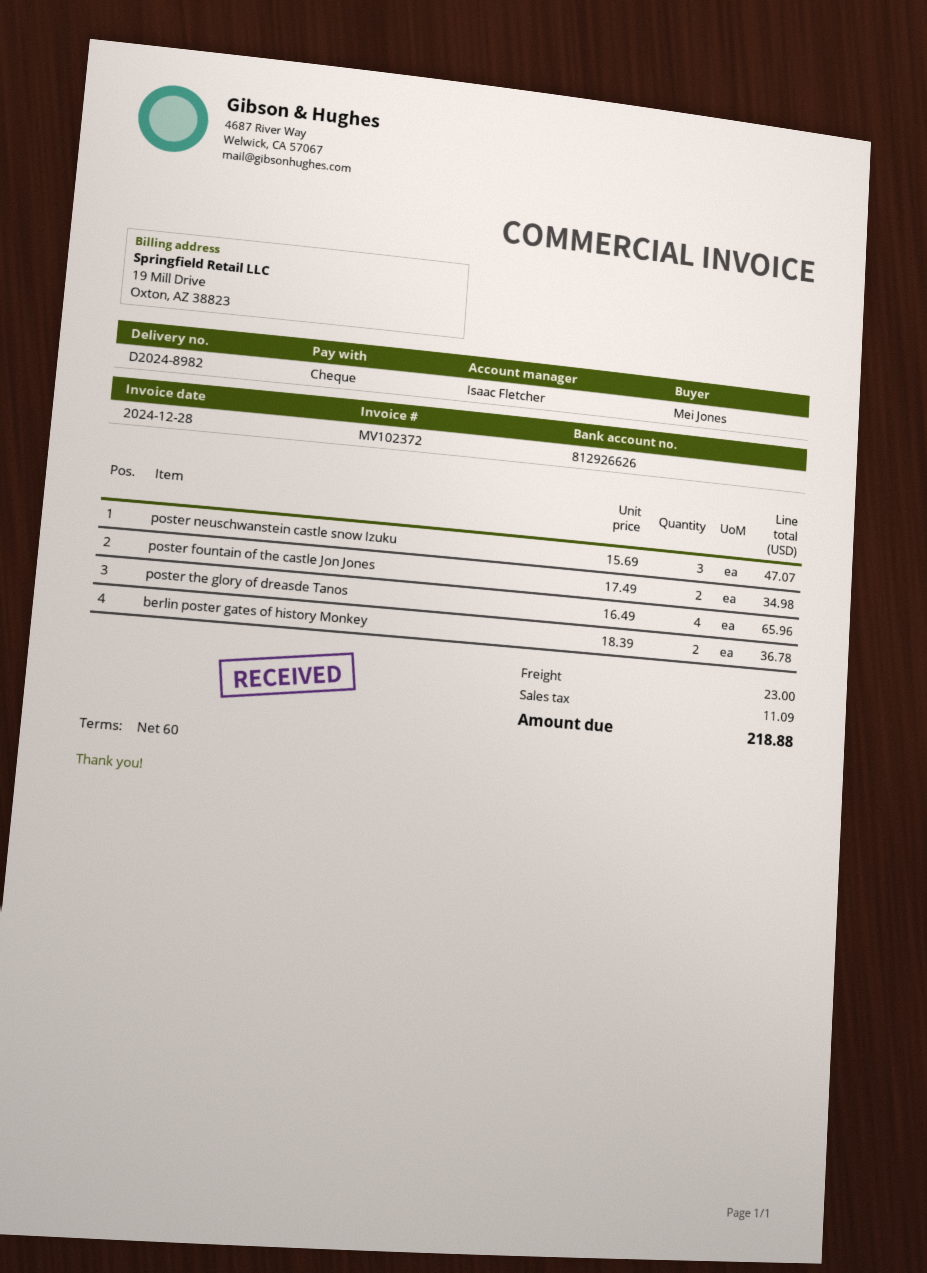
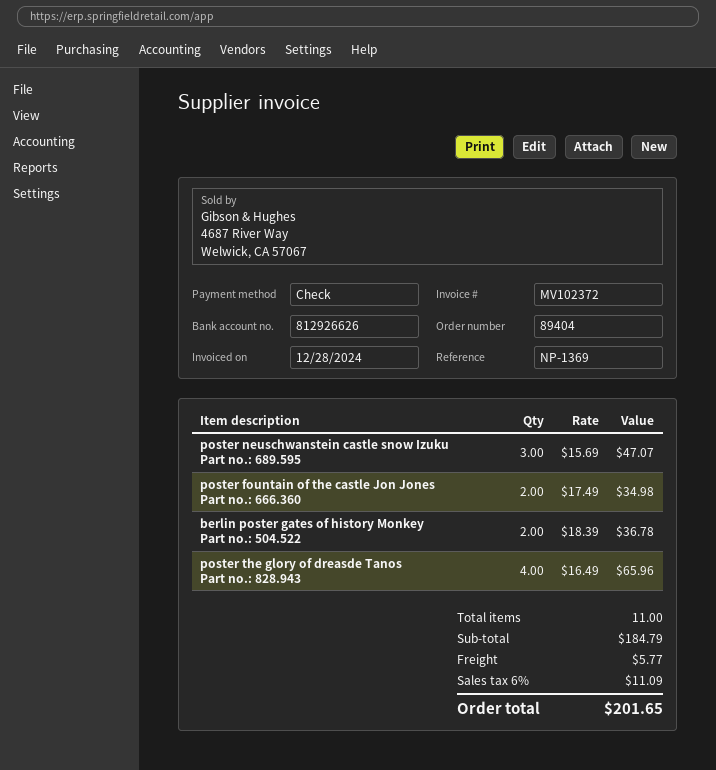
shipping: 23.00 -> 5.77
total: 218.88 -> 201.65

